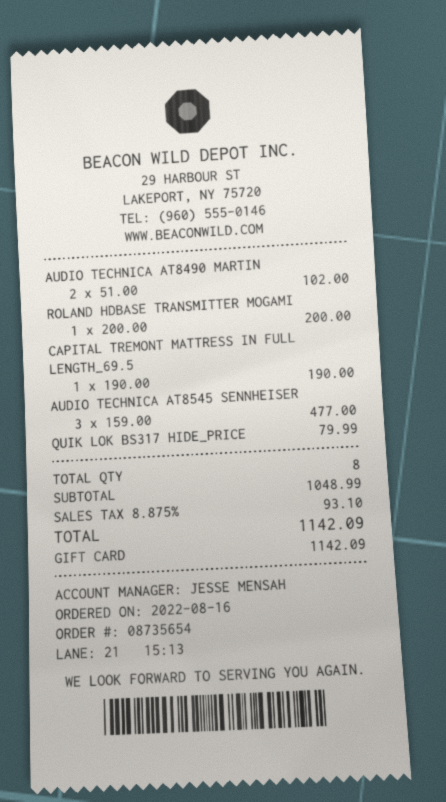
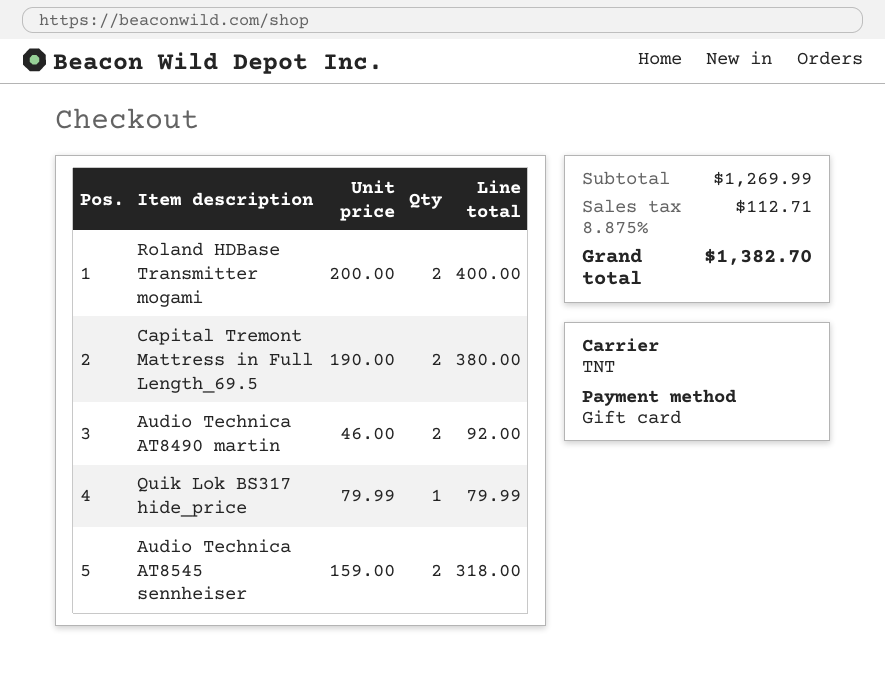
AUDIO TECHNICA AT8490 MARTIN: 2 x 51.00 = 102.00 -> 2 x 46.00 = 92.00
ROLAND HDBASE TRANSMITTER MOGAMI: 1 x 200.00 = 200.00 -> 2 x 200.00 = 400.00
CAPITAL TREMONT MATTRESS IN FULL LENGTH_69.5: 1 x 190.00 = 190.00 -> 2 x 190.00 = 380.00
AUDIO TECHNICA AT8545 SENNHEISER: 3 x 159.00 = 477.00 -> 2 x 159.00 = 318.00
subtotal: 1048.99 -> 1269.99
tax: 8.875% = 93.10 -> 8.875% = 112.71
total: 1142.09 -> 1382.70

